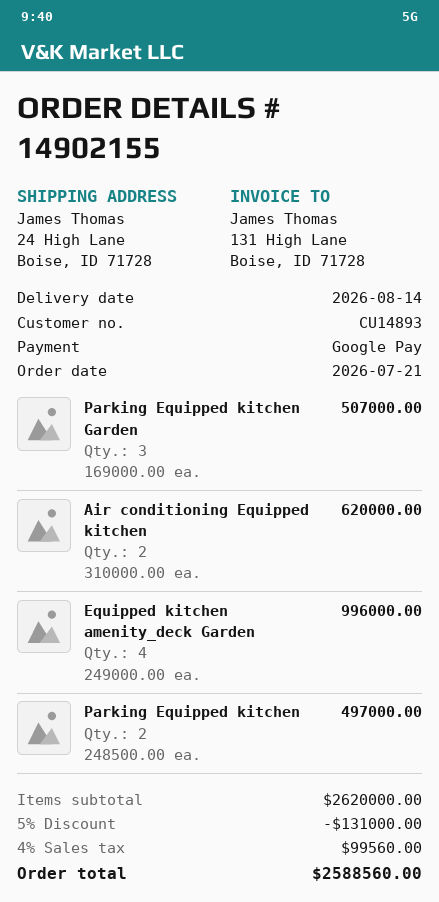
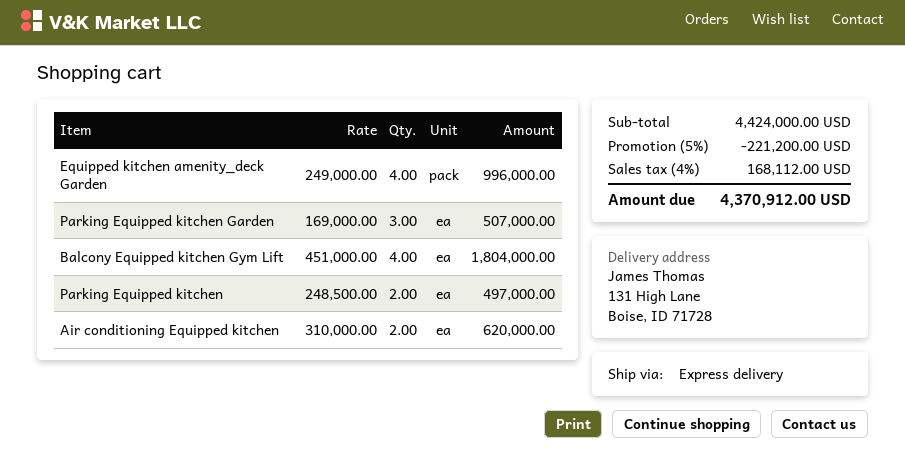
ship to: 24 High Lane, Boise, ID 71728 -> 131 High Lane, Boise, ID 71728
Balcony Equipped kitchen Gym Lift: none -> 4 x 451000.00 = 1804000.00
subtotal: 2620000.00 -> 4424000.00
discount: 5% = 131000.00 -> 5% = 221200.00
tax: 4% = 99560.00 -> 4% = 168112.00
total: 2588560.00 -> 4370912.00

